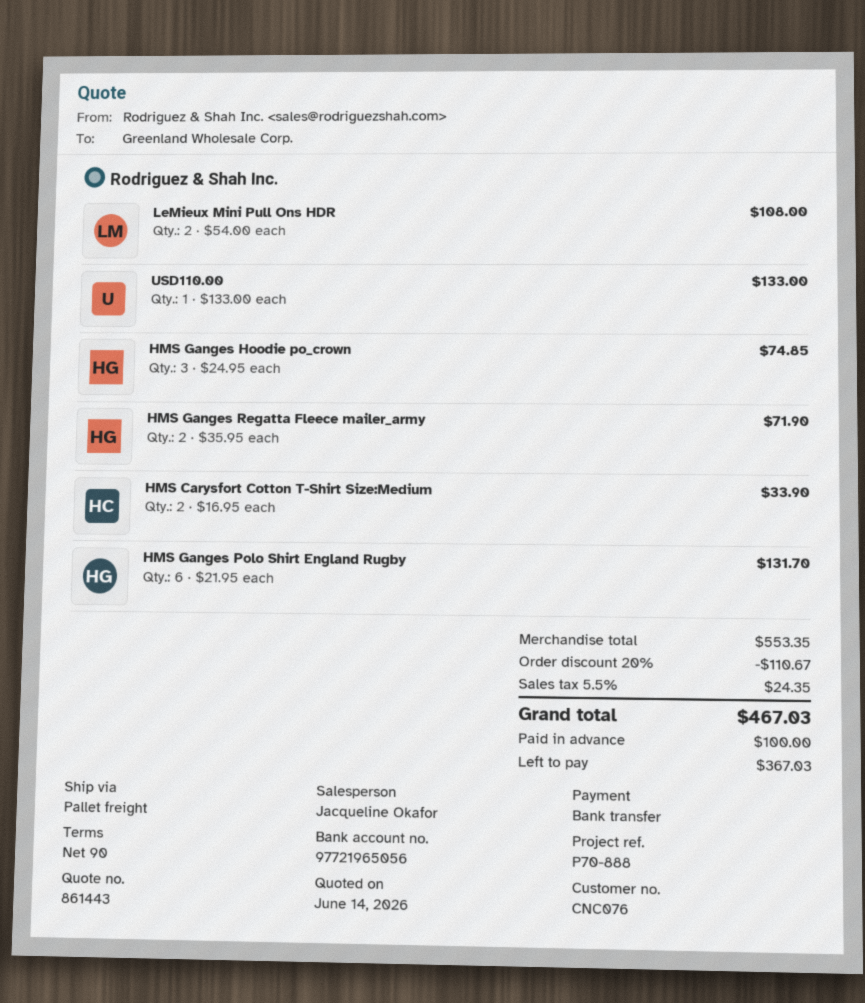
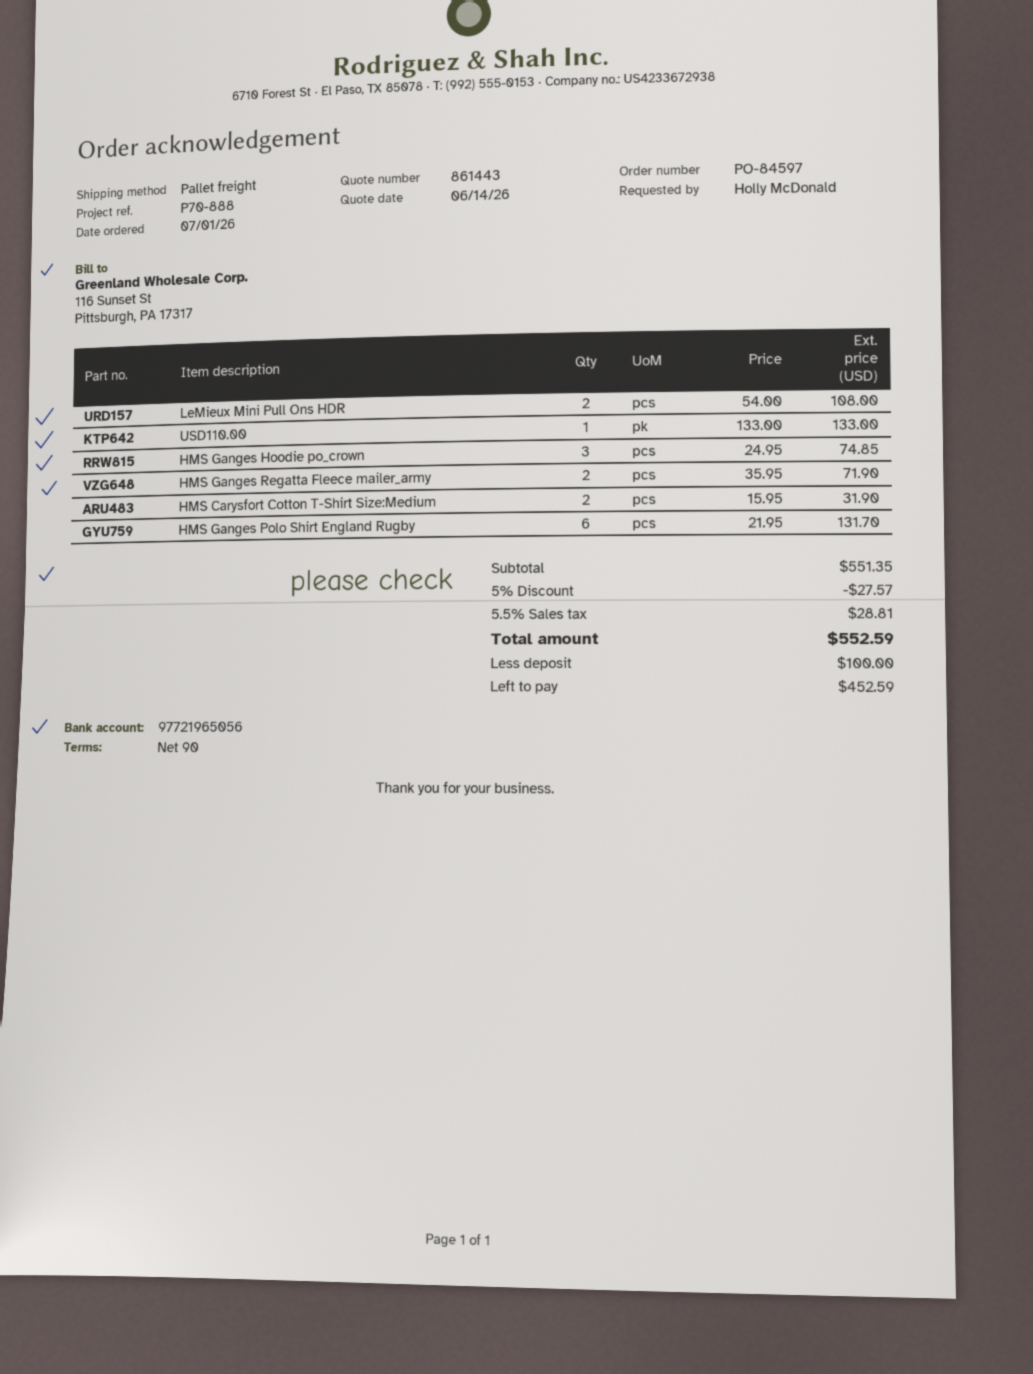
HMS Carysfort Cotton T-Shirt Size:Medium: 2 x 16.95 = 33.90 -> 2 x 15.95 = 31.90
subtotal: 553.35 -> 551.35
discount: 20% = 110.67 -> 5% = 27.57
tax: 5.5% = 24.35 -> 5.5% = 28.81
total: 467.03 -> 552.59
balance: 367.03 -> 452.59

